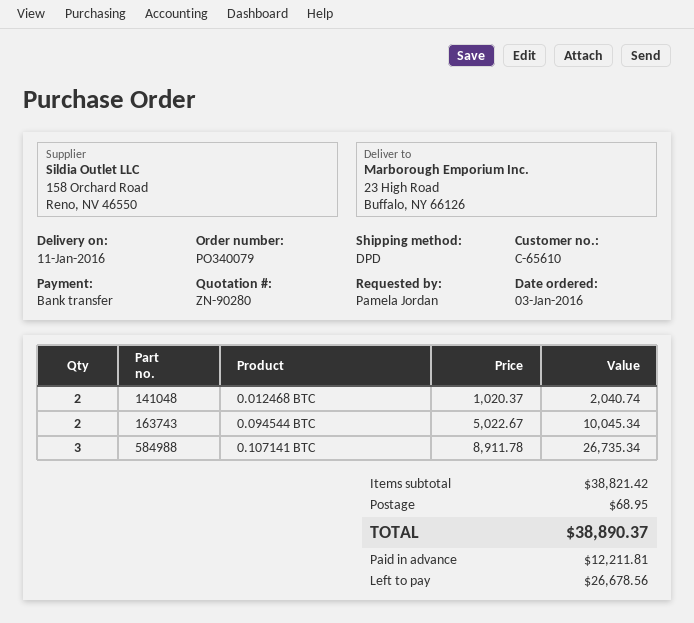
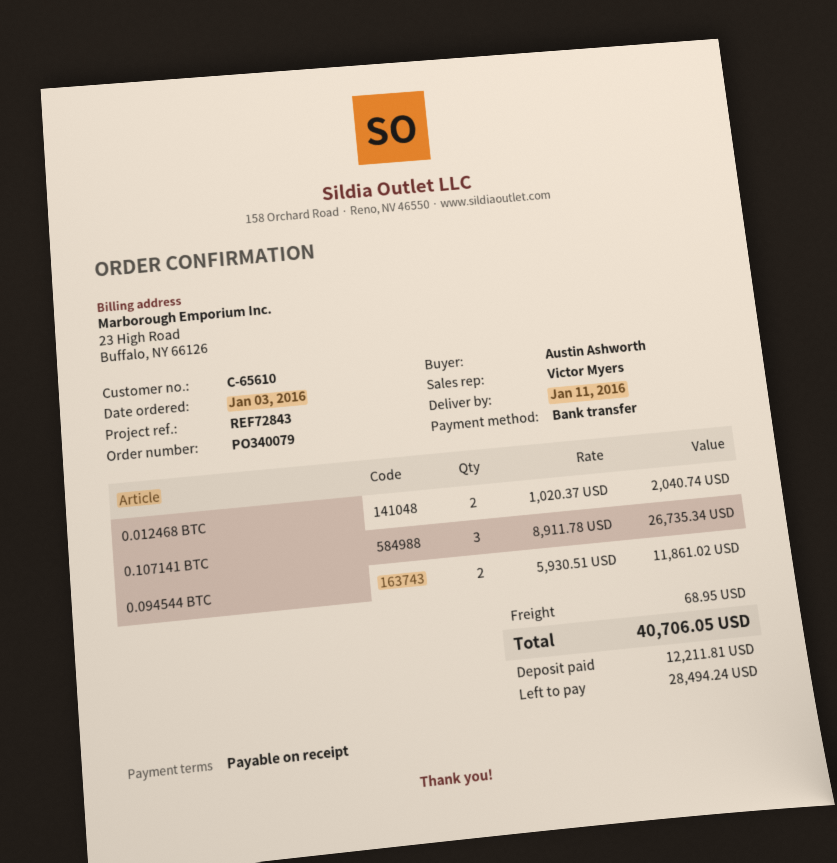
ordered by: Pamela Jordan -> Austin Ashworth
0.094544 BTC: 2 x 5022.67 = 10045.34 -> 2 x 5930.51 = 11861.02
total: 38890.37 -> 40706.05
balance: 26678.56 -> 28494.24

